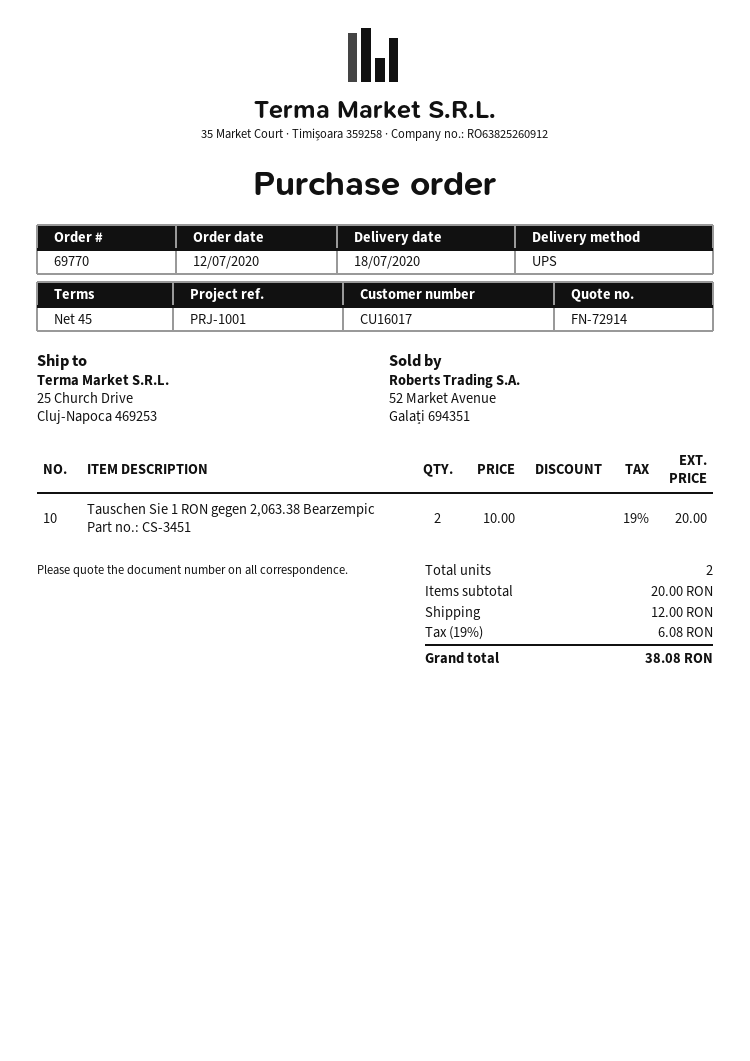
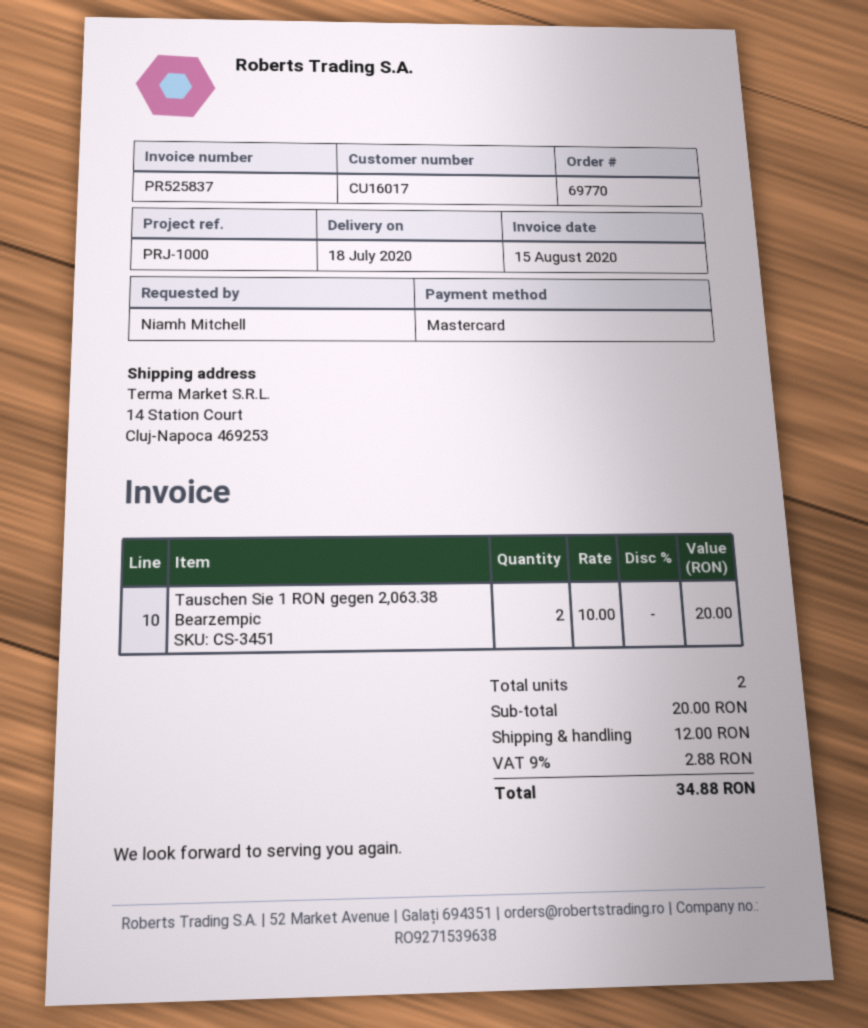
reference: PRJ-1001 -> PRJ-1000
ship to: 25 Church Drive, Cluj-Napoca 469253 -> 14 Station Court, Cluj-Napoca 469253
tax: 19% = 6.08 -> 9% = 2.88
total: 38.08 -> 34.88

